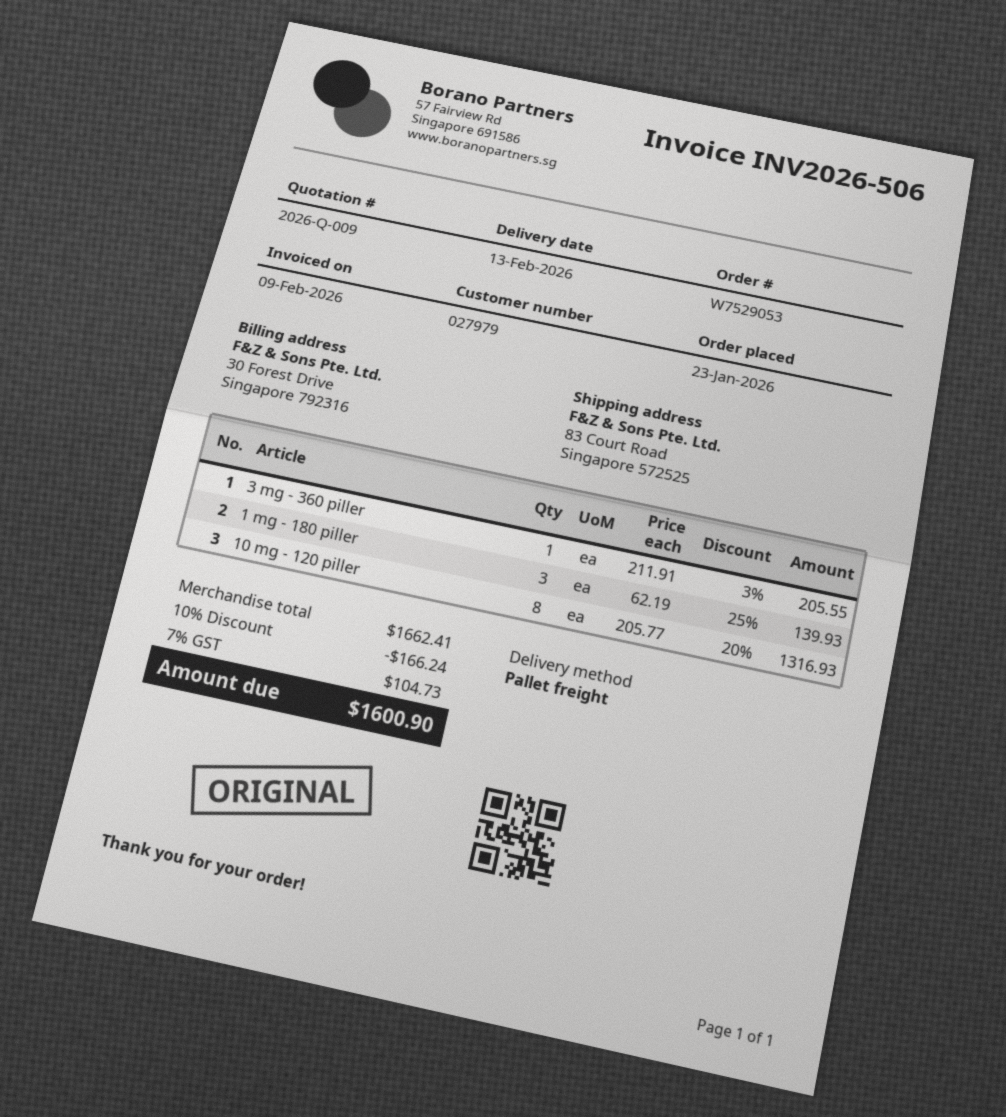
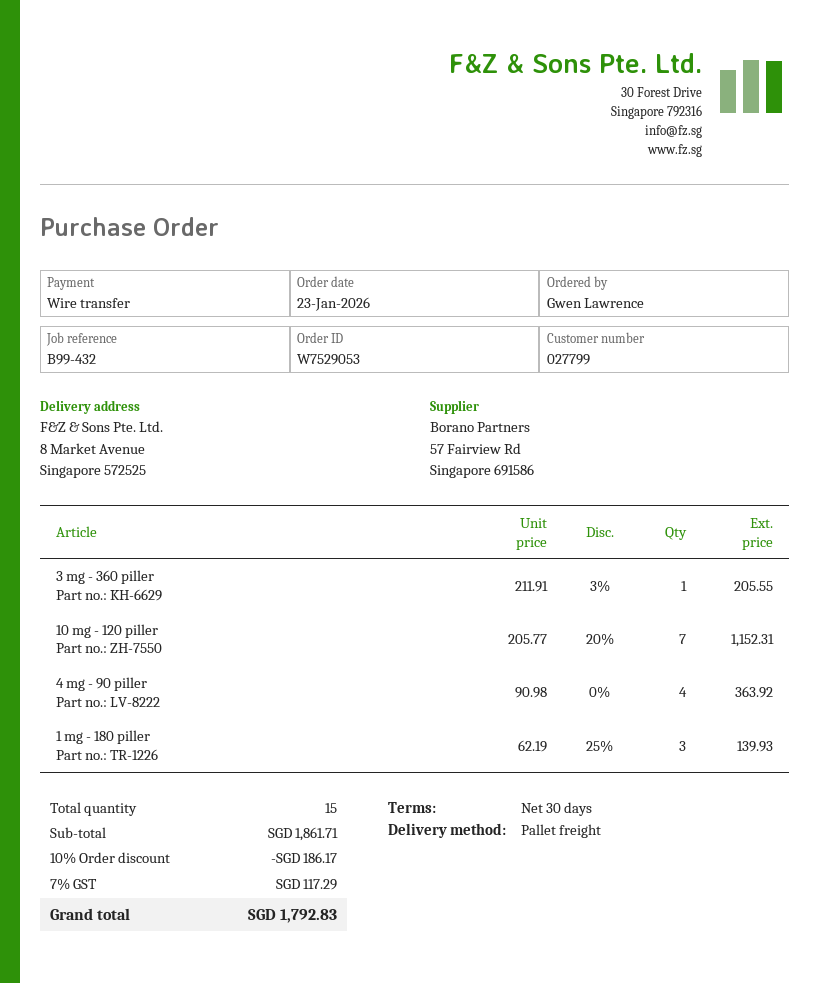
customer number: 027979 -> 027799
ship to: 83 Court Road, Singapore 572525 -> 8 Market Avenue, Singapore 572525
10 mg - 120 piller: 8 x 205.77 - 20% = 1316.93 -> 7 x 205.77 - 20% = 1152.31
4 mg - 90 piller: none -> 4 x 90.98 = 363.92
subtotal: 1662.41 -> 1861.71
discount: 10% = 166.24 -> 10% = 186.17
tax: 7% = 104.73 -> 7% = 117.29
total: 1600.90 -> 1792.83

